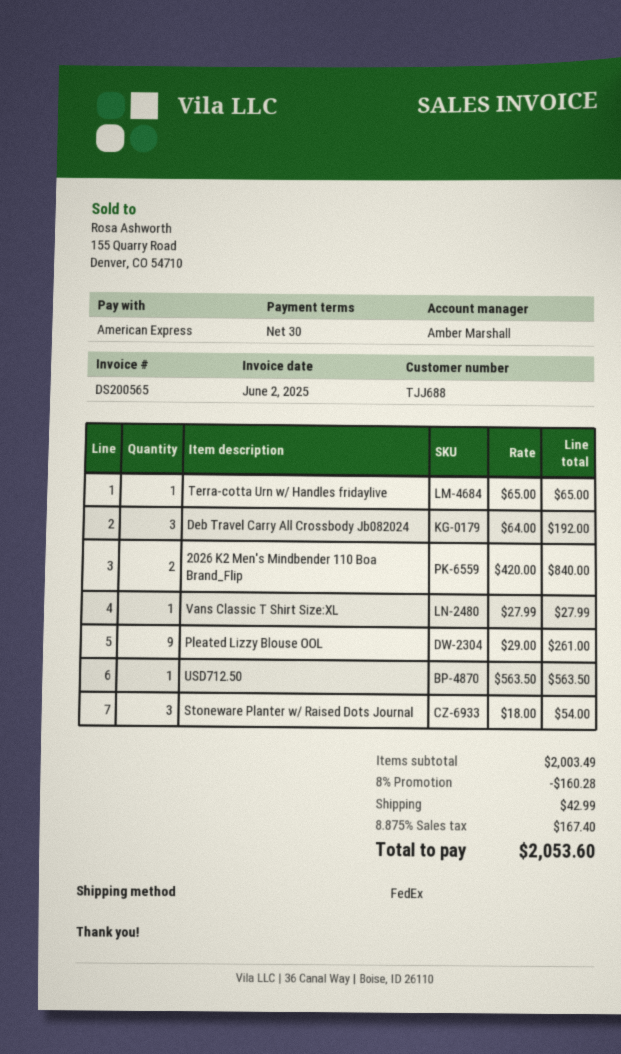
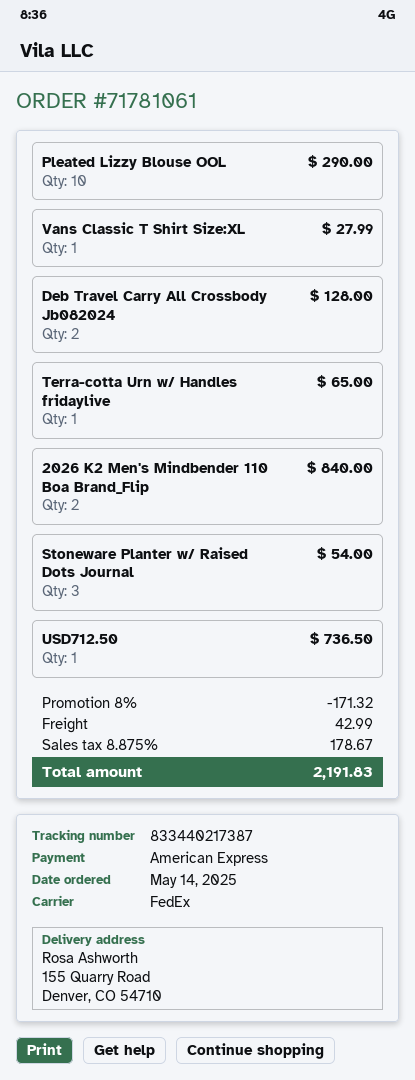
Deb Travel Carry All Crossbody Jb082024: 3 for 192.00 -> 2 for 128.00
Pleated Lizzy Blouse OOL: 9 for 261.00 -> 10 for 290.00
USD712.50: 1 for 563.50 -> 1 for 736.50
discount: 8% = 160.28 -> 8% = 171.32
tax: 8.875% = 167.40 -> 8.875% = 178.67
total: 2053.60 -> 2191.83

